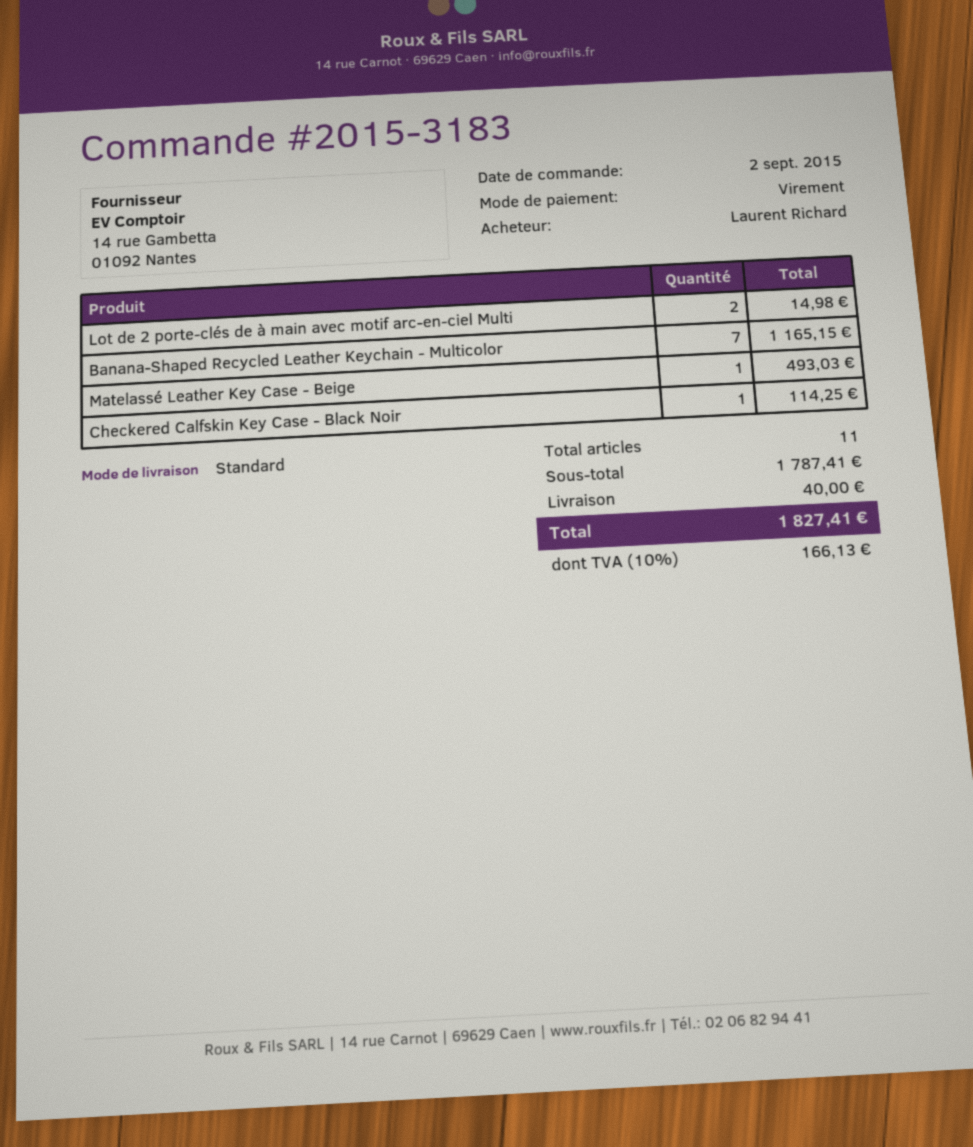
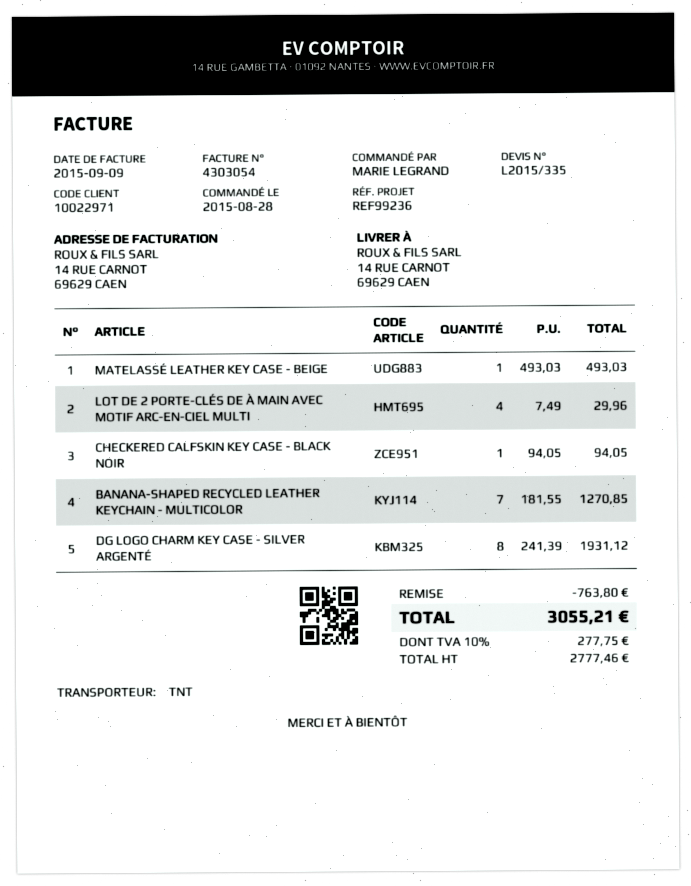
order date: 2015-09-02 -> 2015-08-28
ordered by: Laurent Richard -> MARIE LEGRAND
shipping method: standard -> TNT
Lot de 2 porte-clés de à main avec motif arc-en-ciel Multi: 2 for 14.98 -> 4 for 29.96
Banana-Shaped Recycled Leather Keychain - Multicolor: 7 for 1165.15 -> 7 for 1270.85
Checkered Calfskin Key Case - Black Noir: 1 for 114.25 -> 1 for 94.05
DG LOGO CHARM KEY CASE - SILVER ARGENTÉ: none -> 8 for 1931.12
discount: none -> 763.80
shipping: 40.00 -> none
tax: 10% = 166.13 -> 10% = 277.75
total: 1827.41 -> 3055.21

